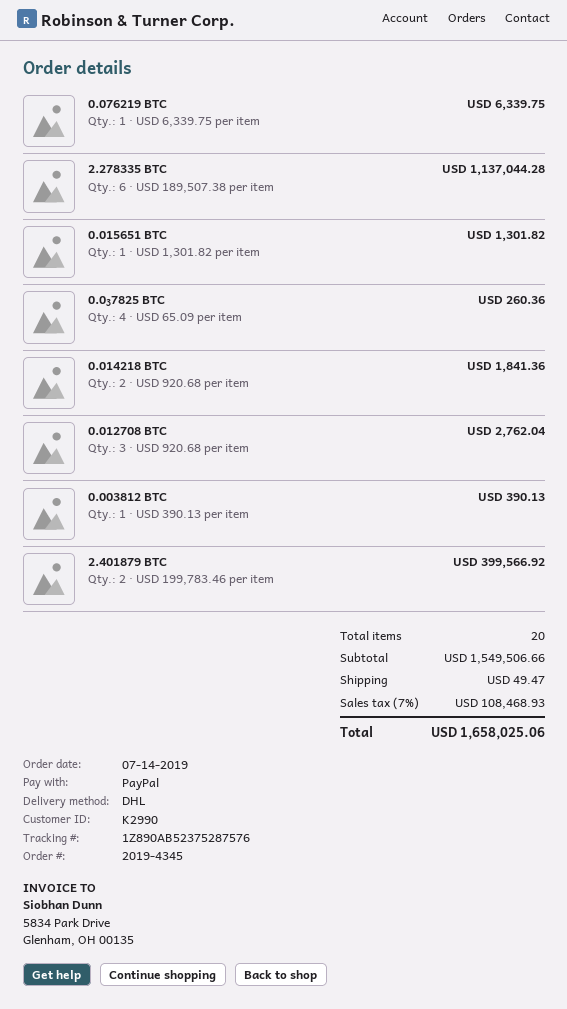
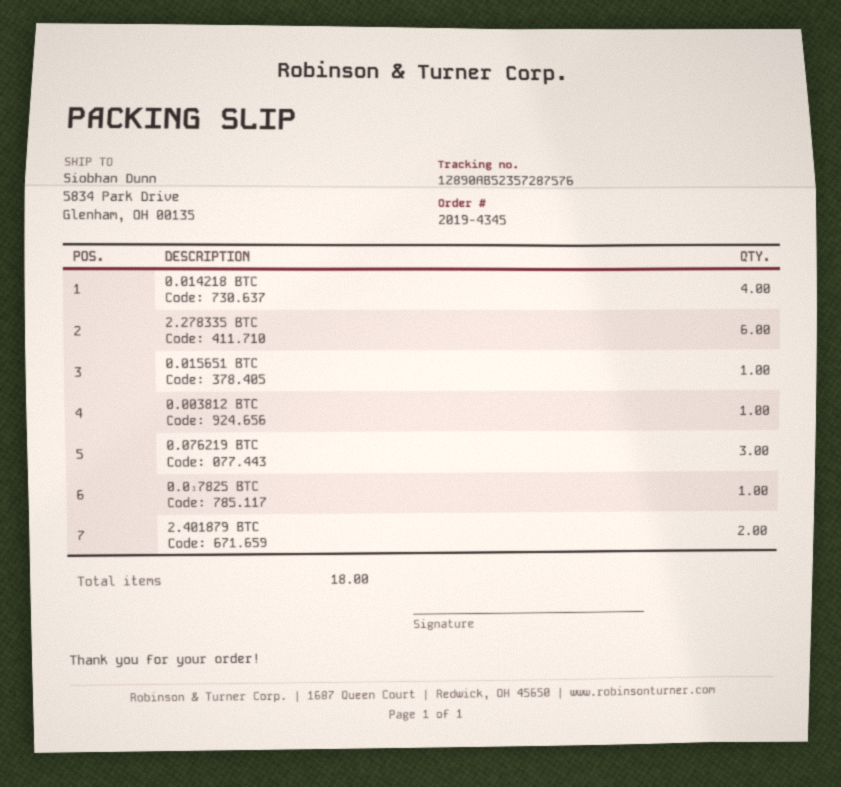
tracking number: 1Z890AB52375287576 -> 1Z890AB52357287576
0.076219 BTC: 1 -> 3
0.0₃7825 BTC: 4 -> 1
0.014218 BTC: 2 -> 4
0.012708 BTC: 3 -> none
total quantity: 20 -> 18

